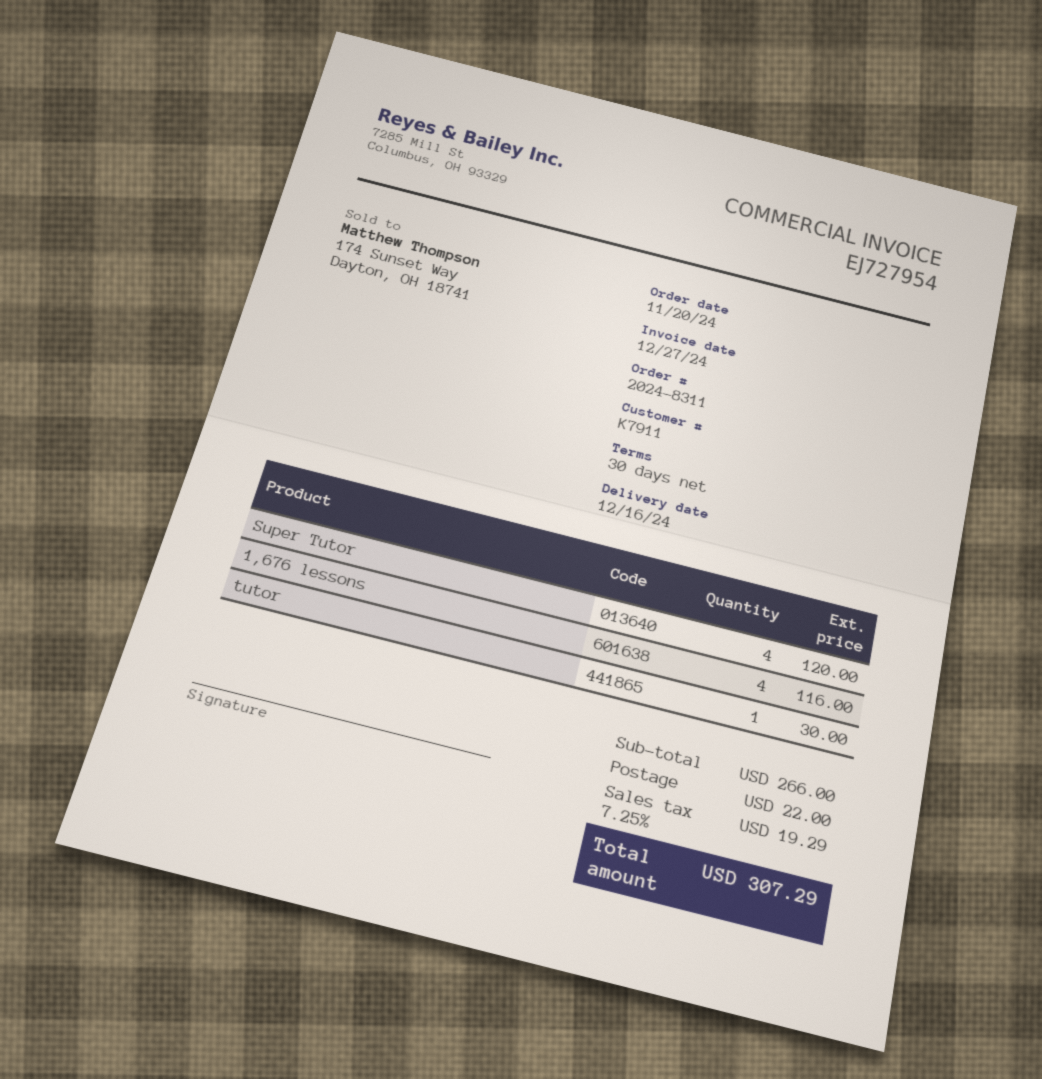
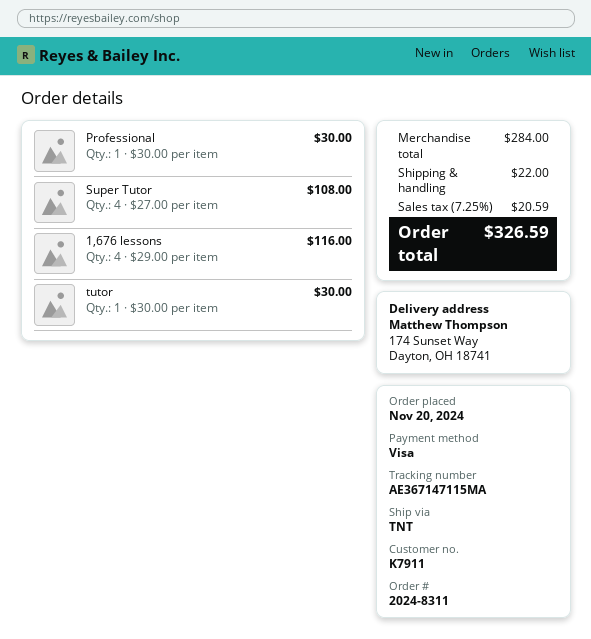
Super Tutor: 4 for 120.00 -> 4 for 108.00
Professional: none -> 1 for 30.00
subtotal: 266.00 -> 284.00
tax: 7.25% = 19.29 -> 7.25% = 20.59
total: 307.29 -> 326.59

